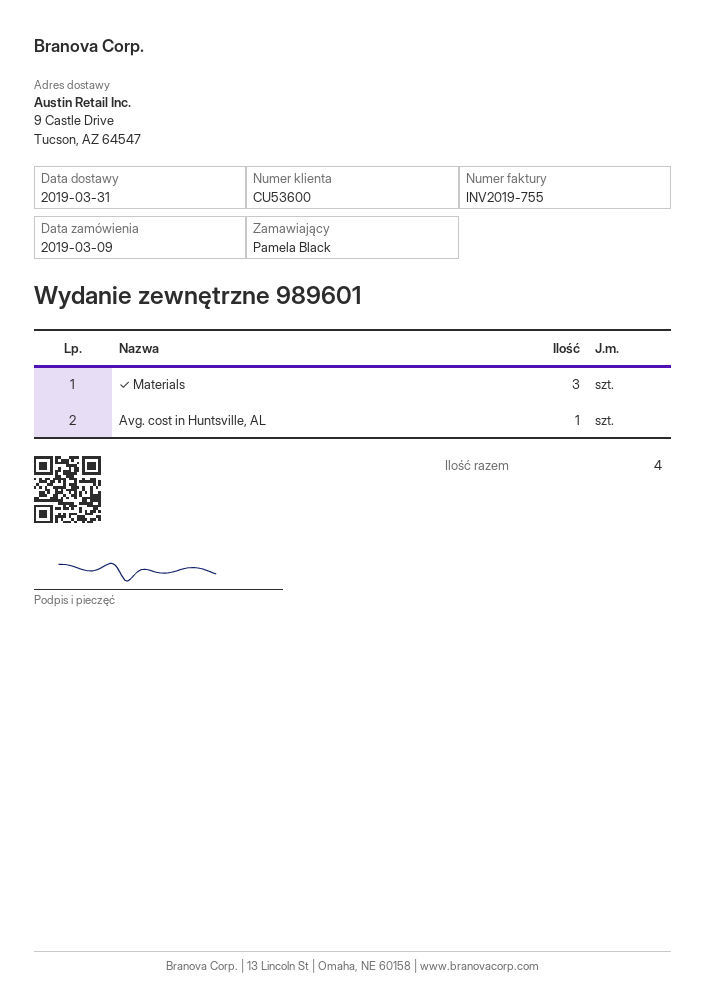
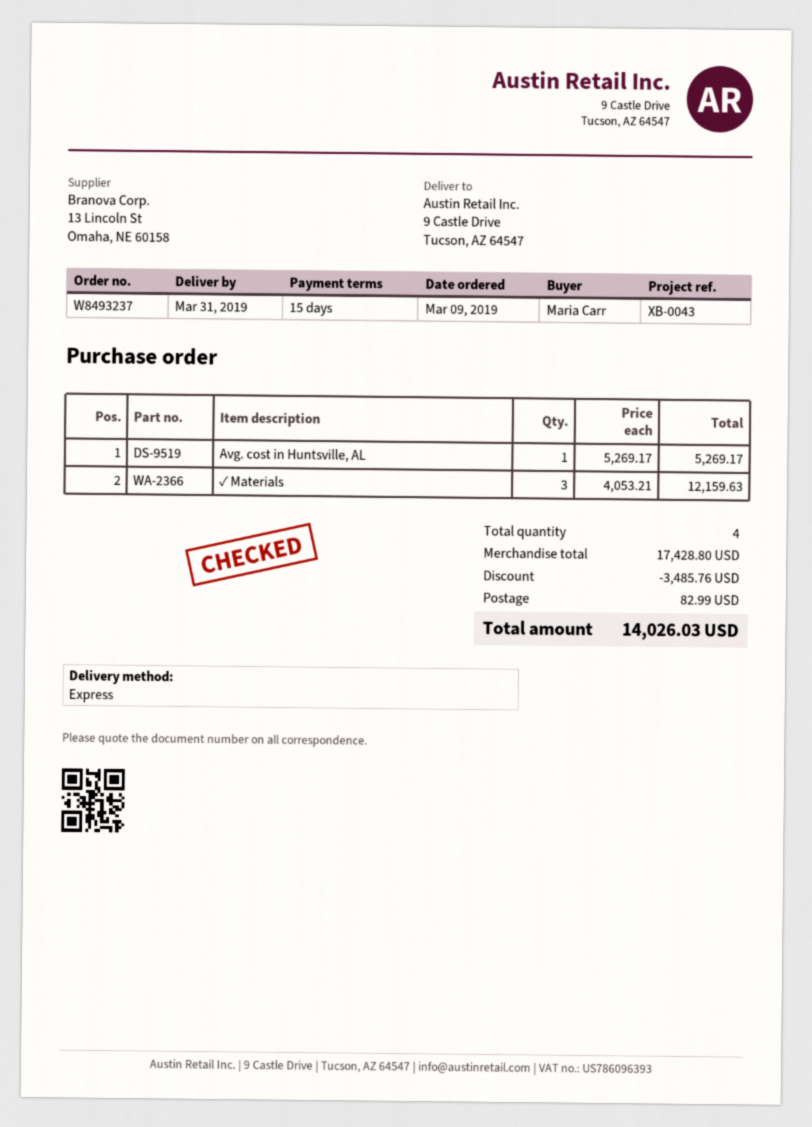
ordered by: Pamela Black -> Maria Carr

